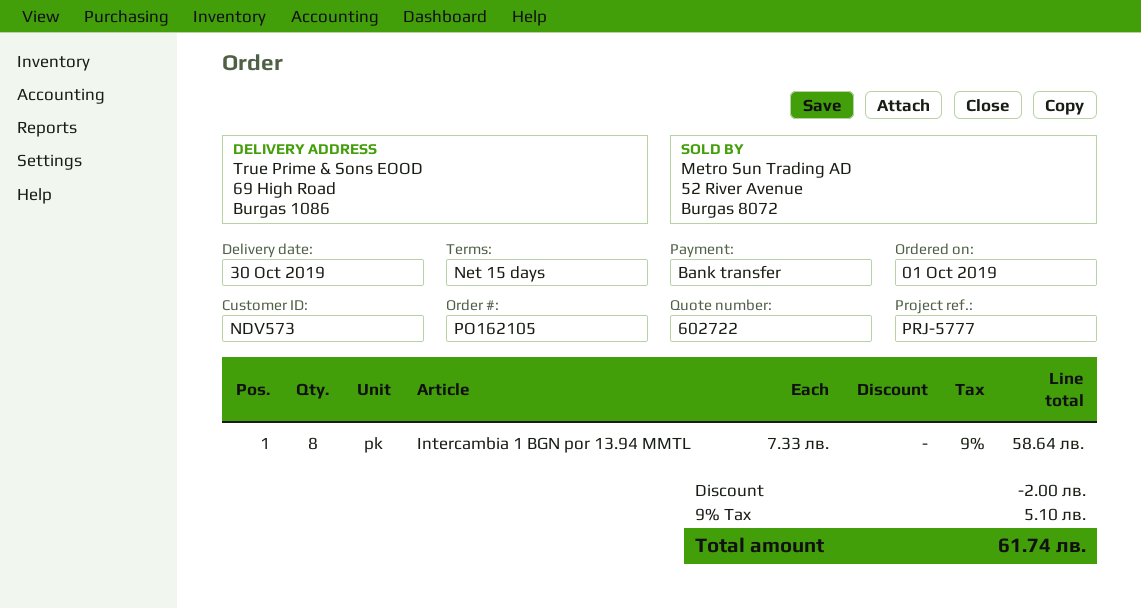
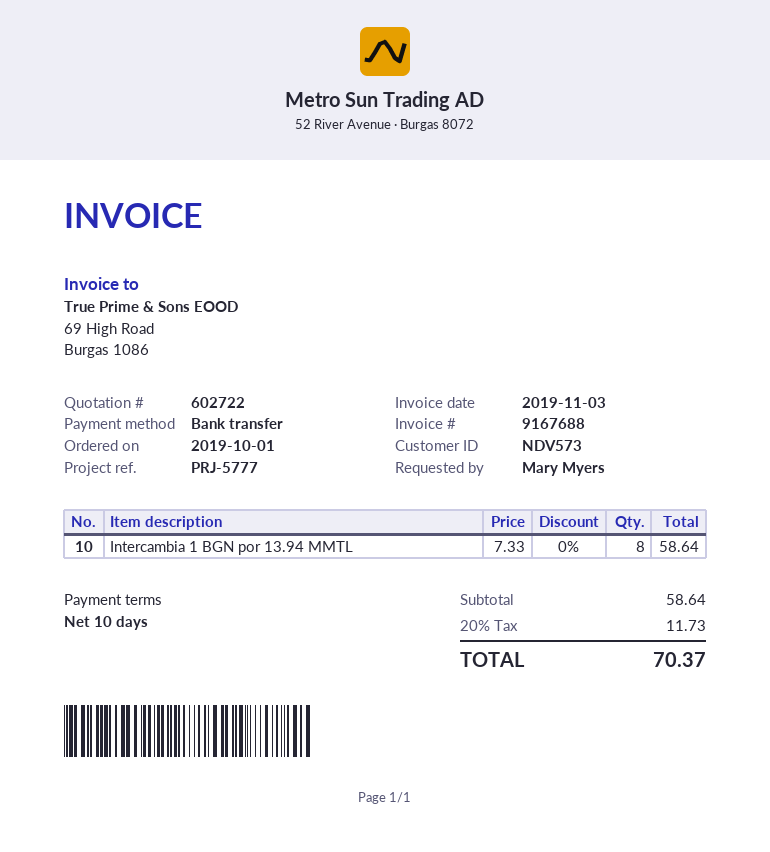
payment terms: 15 days -> 10 days
discount: 2.00 -> none
tax: 9% = 5.10 -> 20% = 11.73
total: 61.74 -> 70.37

